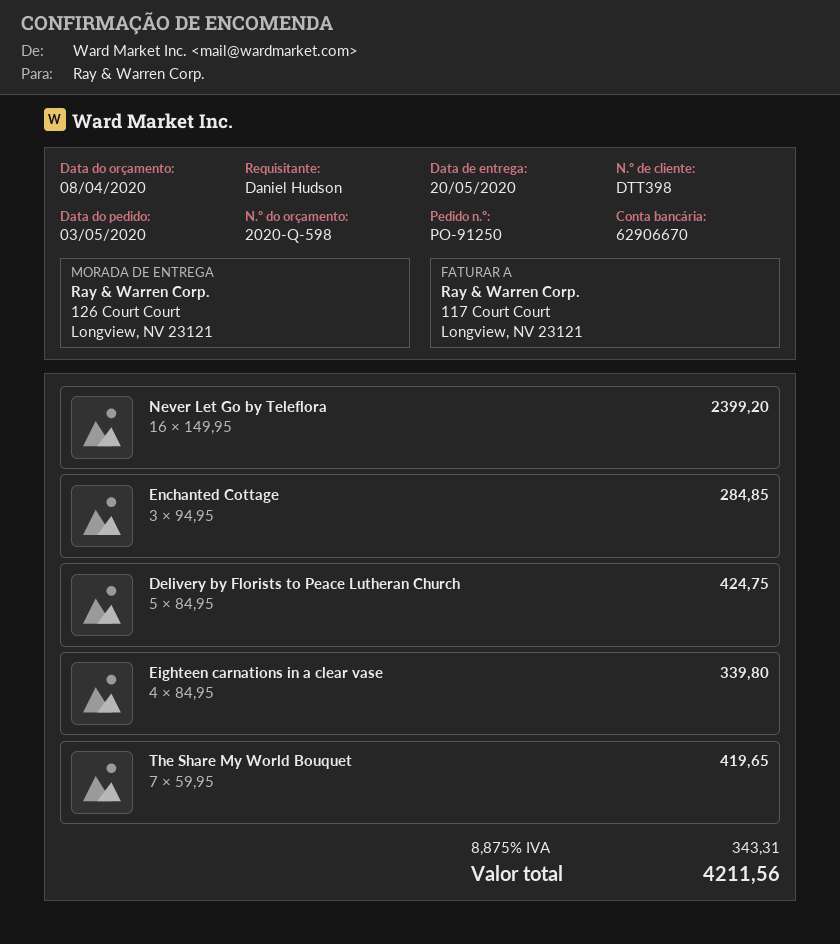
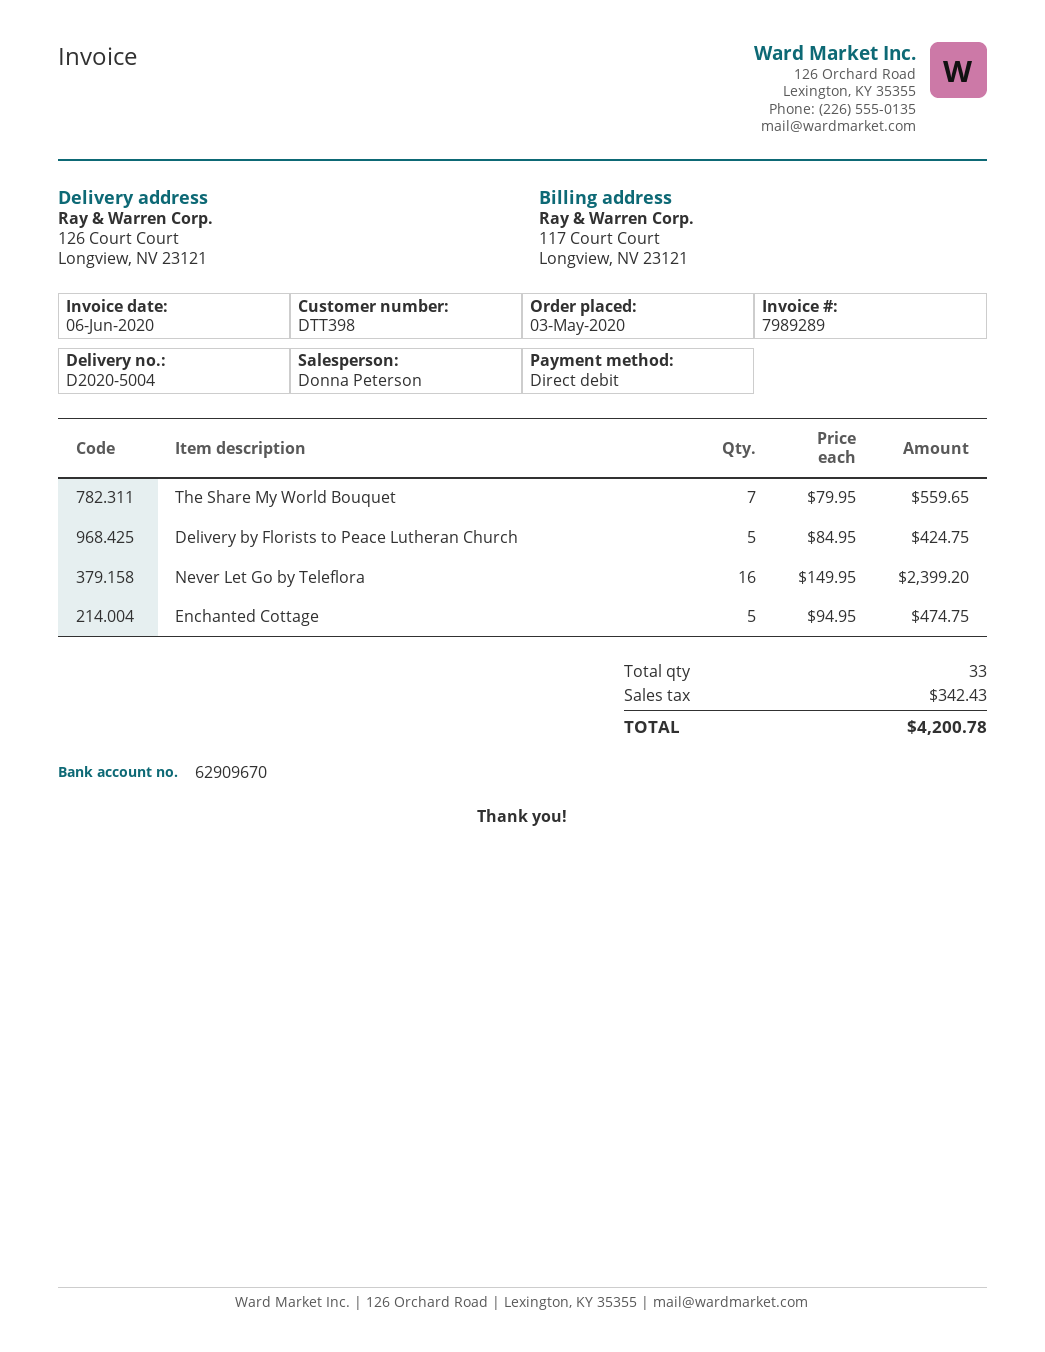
bank account: 62906670 -> 62909670
Enchanted Cottage: 3 x 94.95 = 284.85 -> 5 x 94.95 = 474.75
Eighteen carnations in a clear vase: 4 x 84.95 = 339.80 -> none
The Share My World Bouquet: 7 x 59.95 = 419.65 -> 7 x 79.95 = 559.65
tax: 343.31 -> 342.43
total: 4211.56 -> 4200.78

